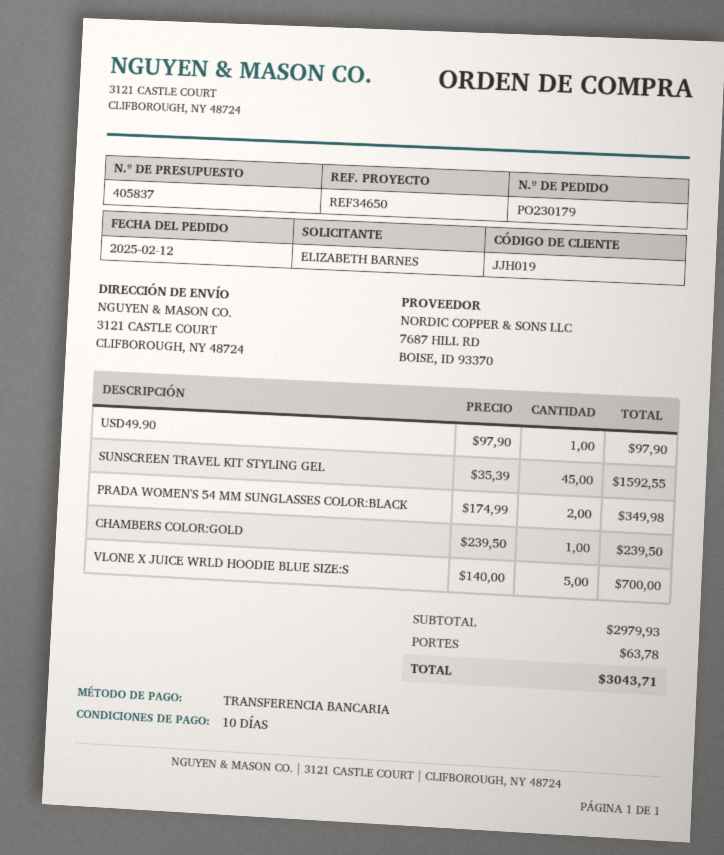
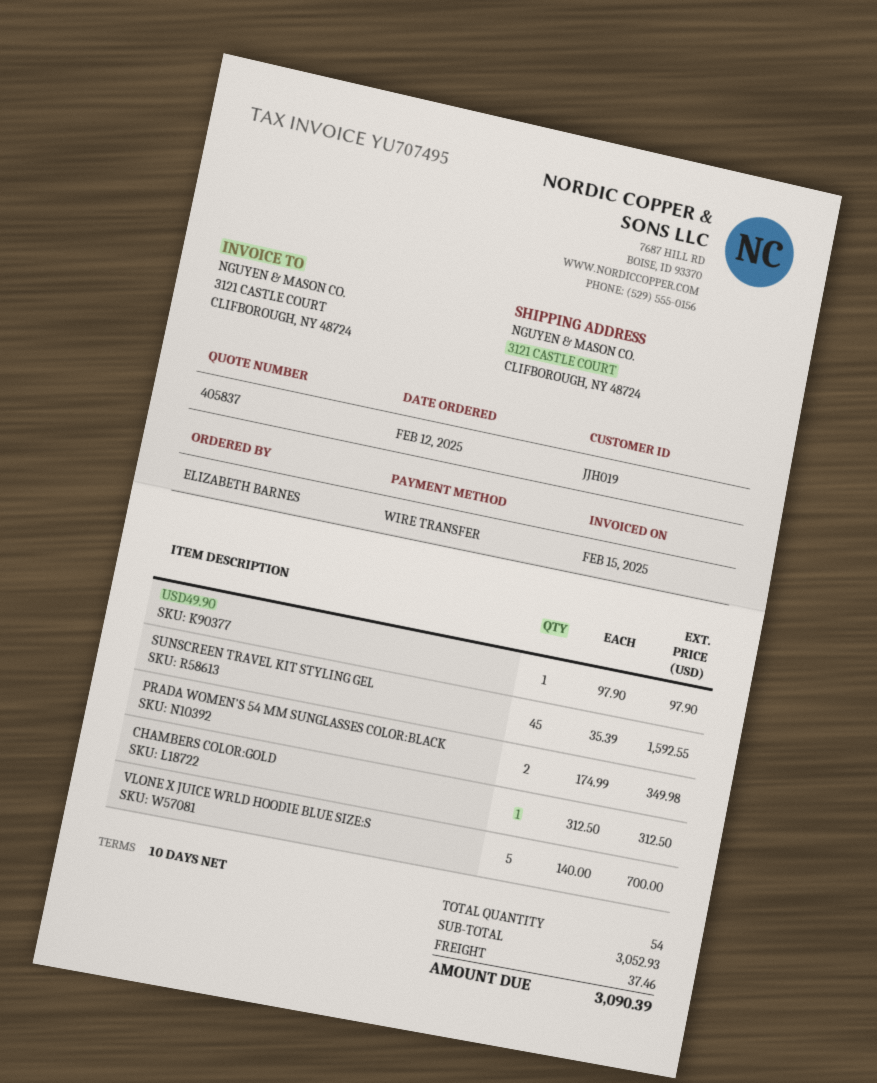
CHAMBERS COLOR:GOLD: 1 x 239.50 = 239.50 -> 1 x 312.50 = 312.50
subtotal: 2979.93 -> 3052.93
shipping: 63.78 -> 37.46
total: 3043.71 -> 3090.39

